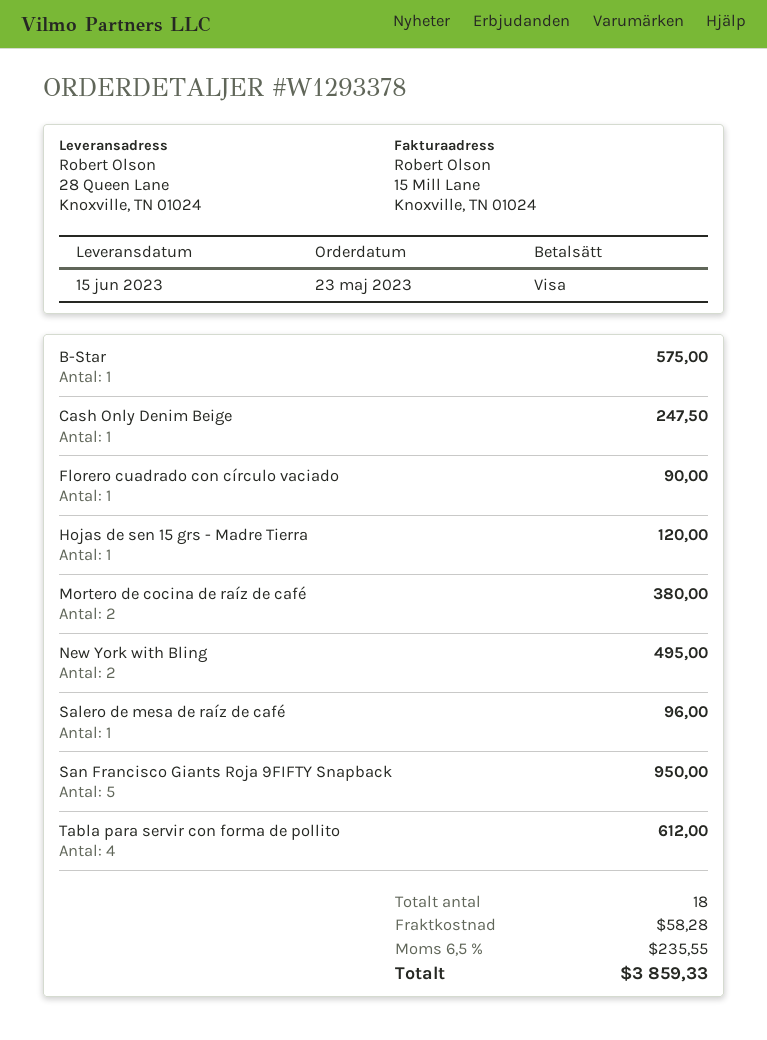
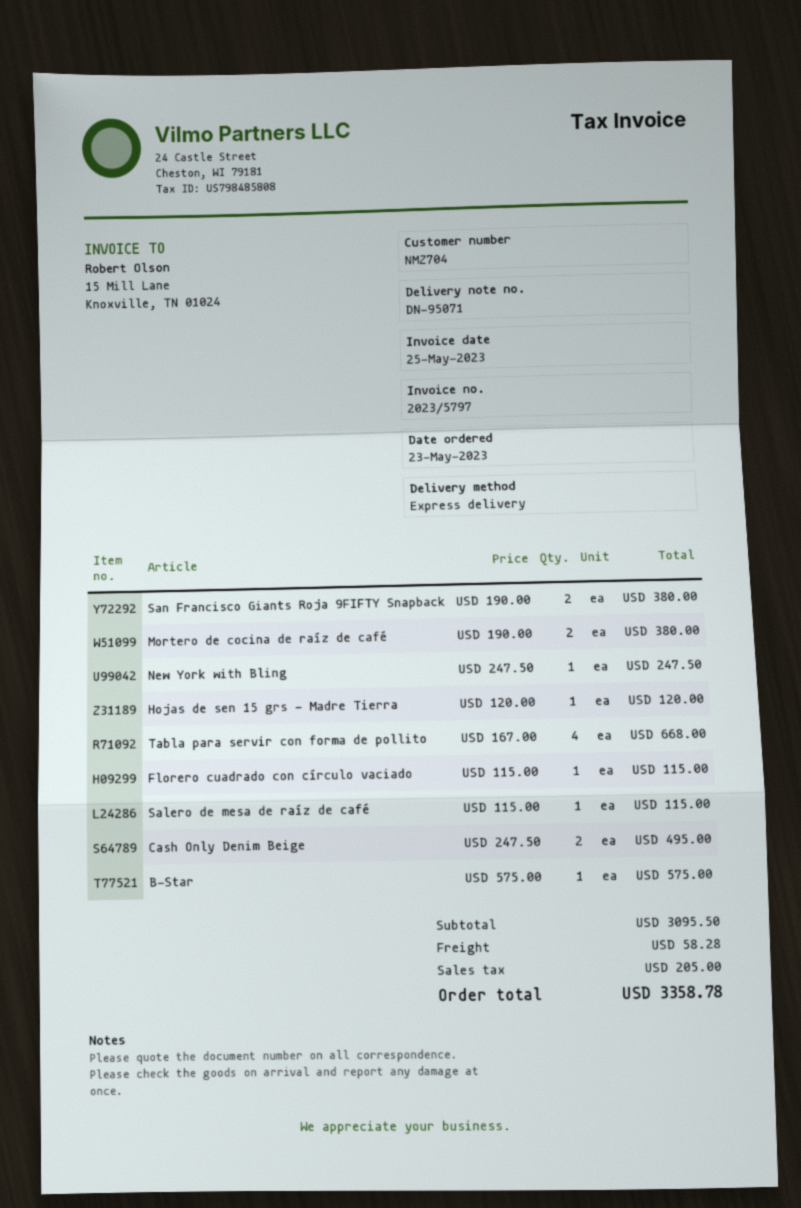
Cash Only Denim Beige: 1 for 247.50 -> 2 for 495.00
Florero cuadrado con círculo vaciado: 1 for 90.00 -> 1 for 115.00
New York with Bling: 2 for 495.00 -> 1 for 247.50
Salero de mesa de raíz de café: 1 for 96.00 -> 1 for 115.00
San Francisco Giants Roja 9FIFTY Snapback: 5 for 950.00 -> 2 for 380.00
Tabla para servir con forma de pollito: 4 for 612.00 -> 4 for 668.00
tax: 235.55 -> 205.00
total: 3859.33 -> 3358.78

